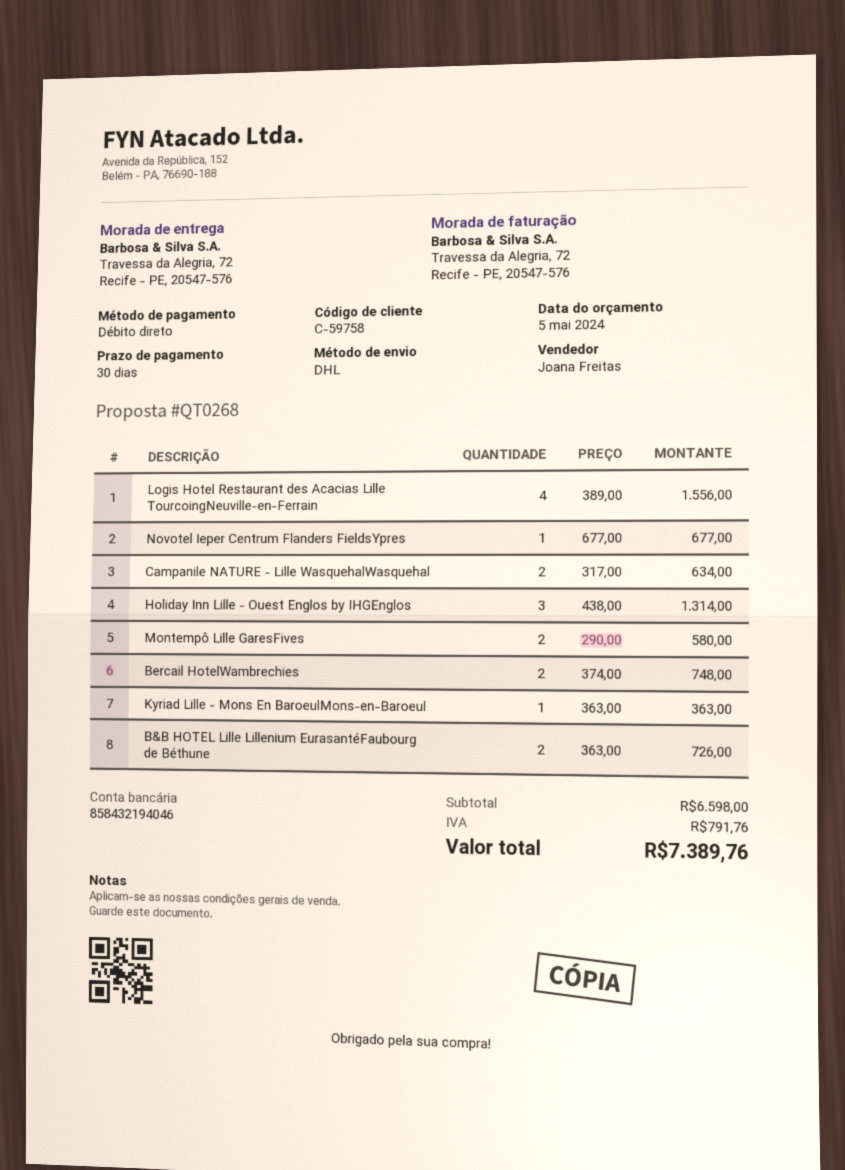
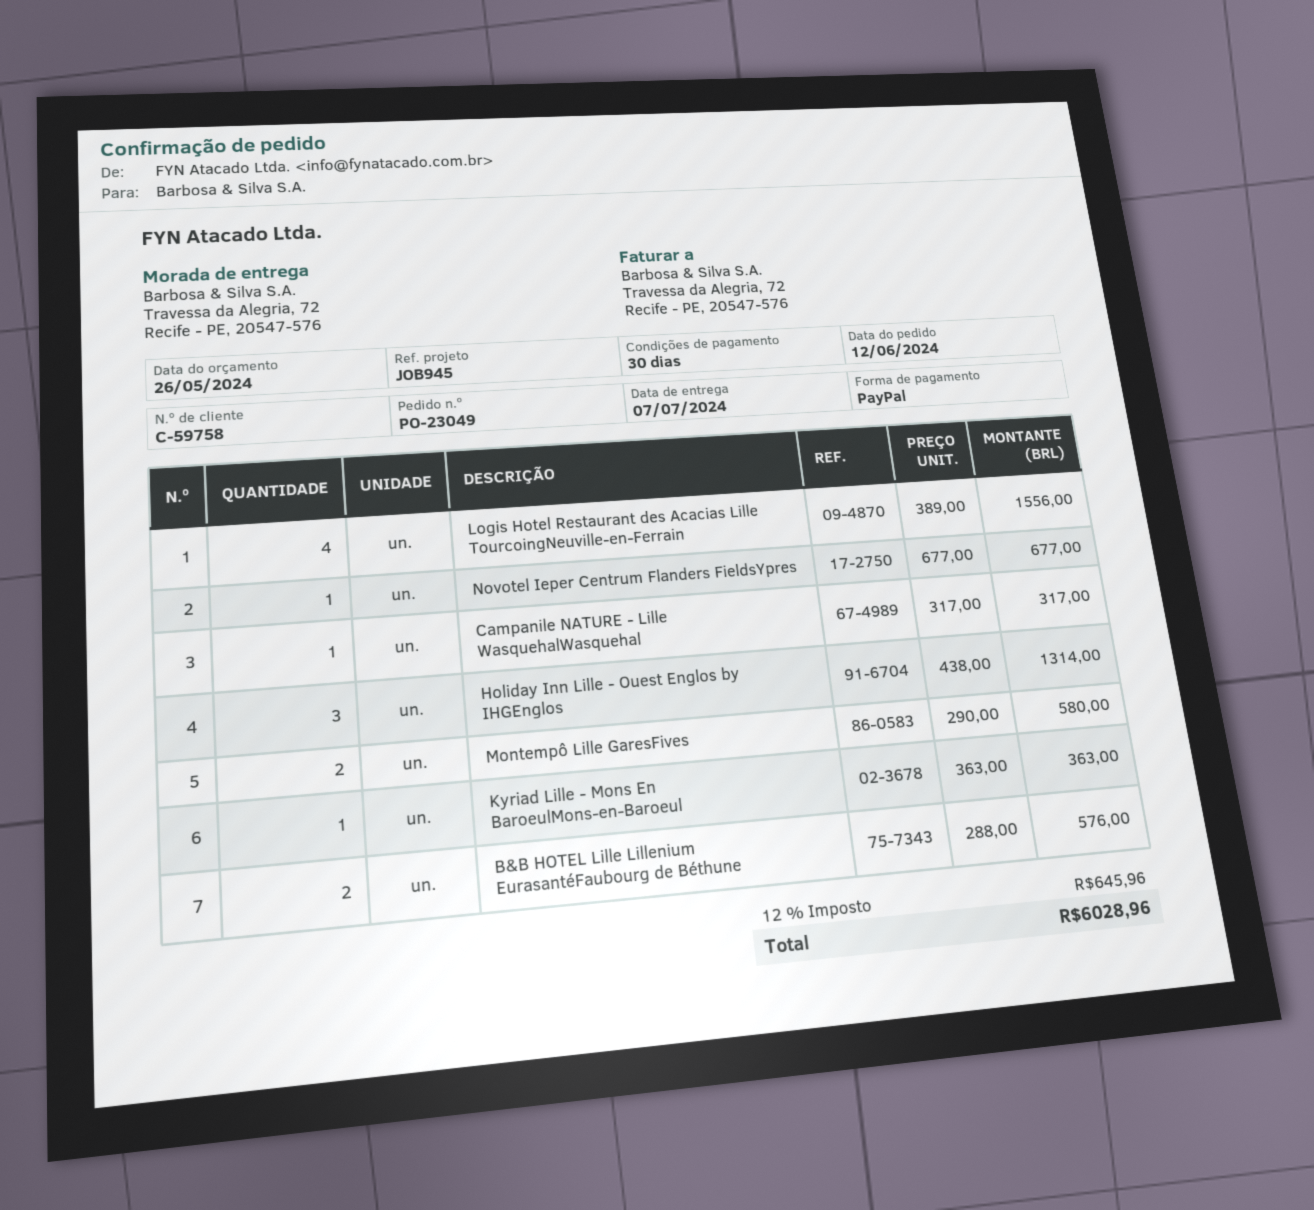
quote date: 2024-05-05 -> 2024-05-26
payment method: direct debit -> PayPal
Campanile NATURE - Lille WasquehalWasquehal: 2 x 317.00 = 634.00 -> 1 x 317.00 = 317.00
Bercail HotelWambrechies: 2 x 374.00 = 748.00 -> none
B&B HOTEL Lille Lillenium EurasantéFaubourg de Béthune: 2 x 363.00 = 726.00 -> 2 x 288.00 = 576.00
tax: 791.76 -> 645.96
total: 7389.76 -> 6028.96

